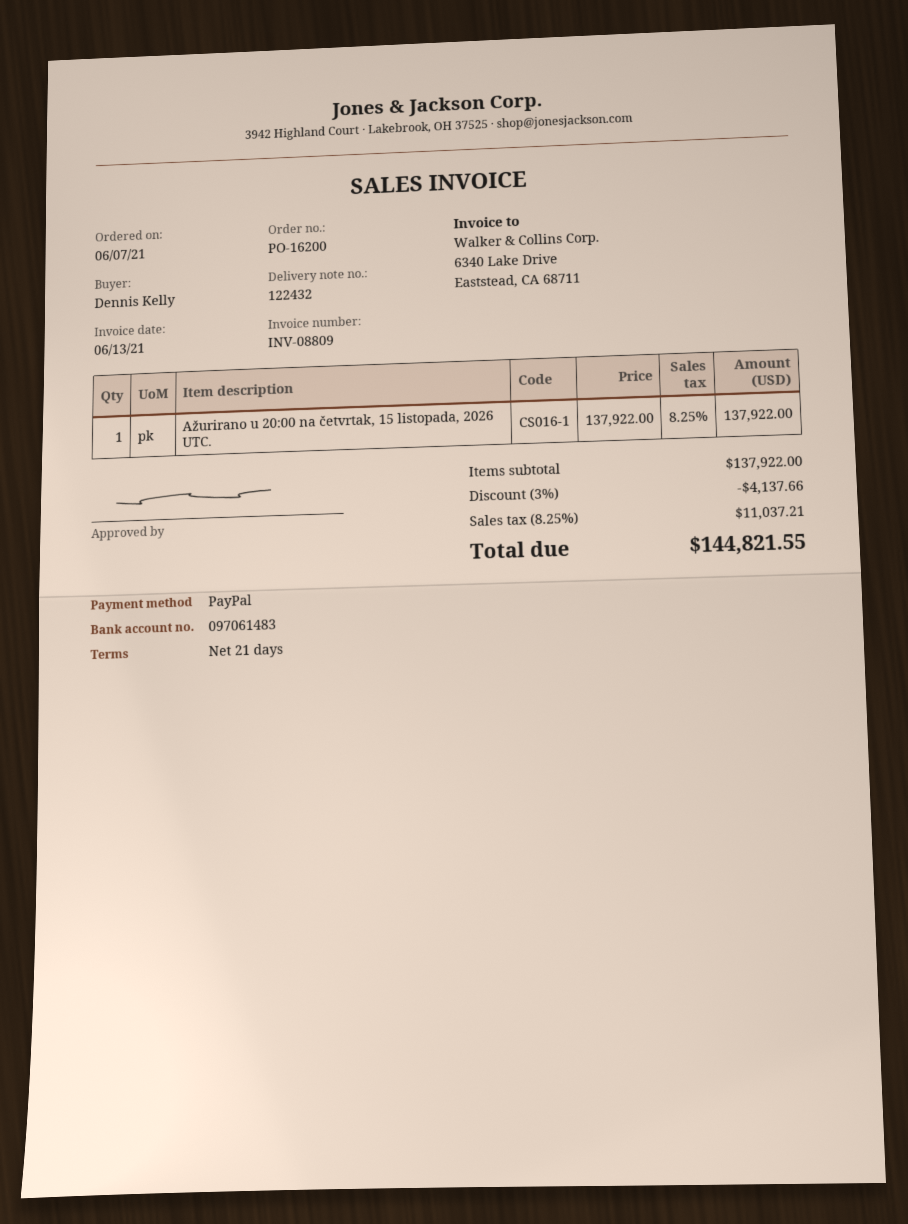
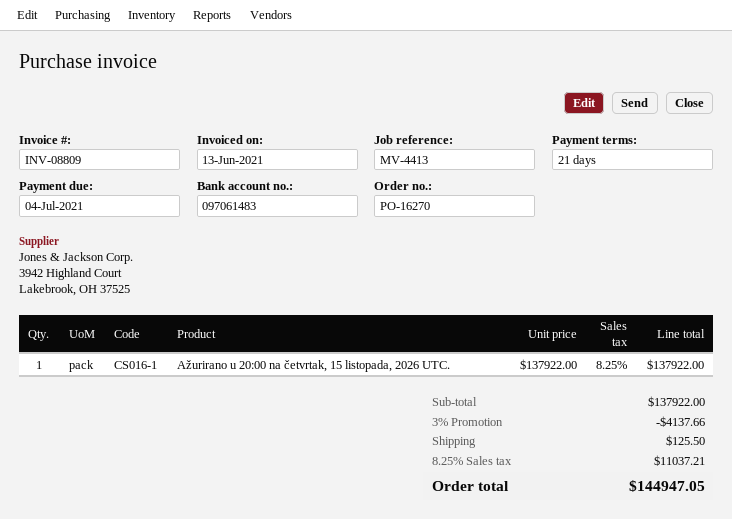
order number: PO-16200 -> PO-16270
shipping: none -> 125.50
total: 144821.55 -> 144947.05

